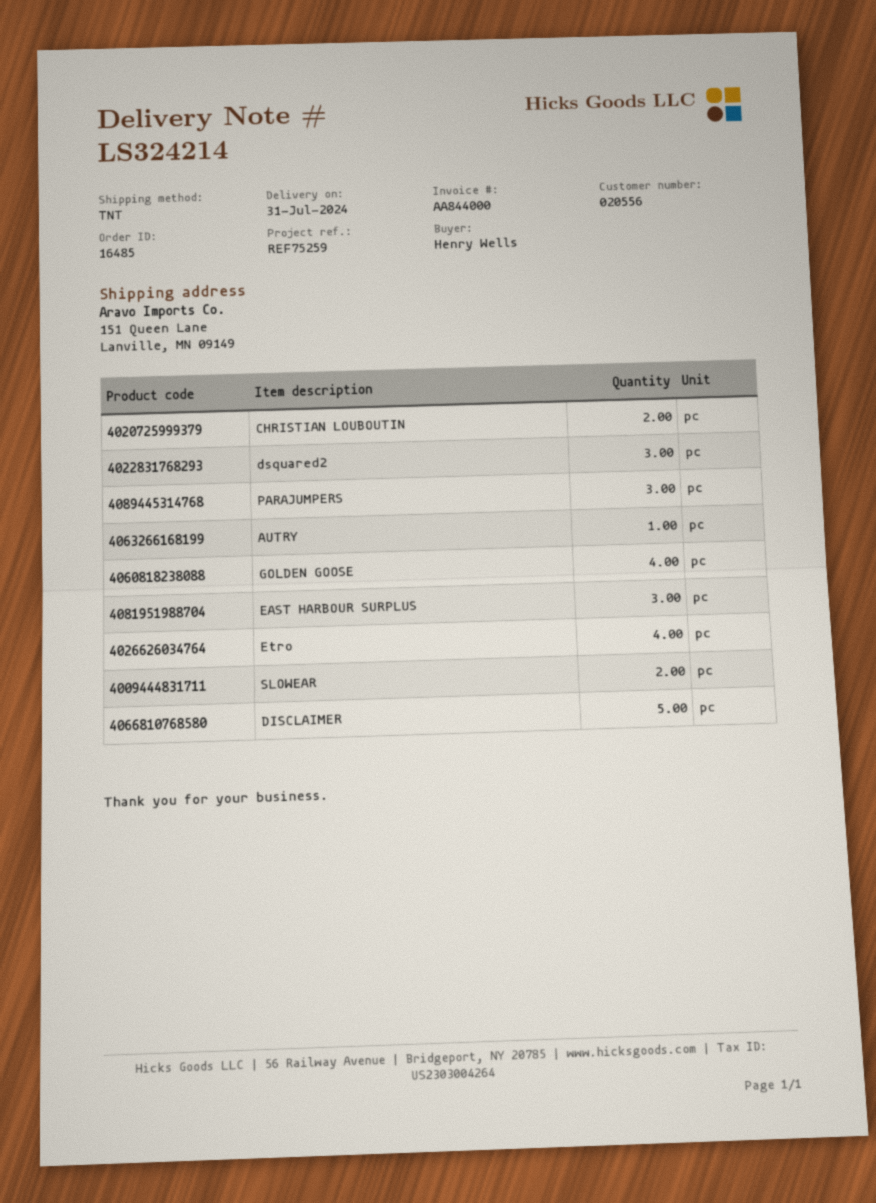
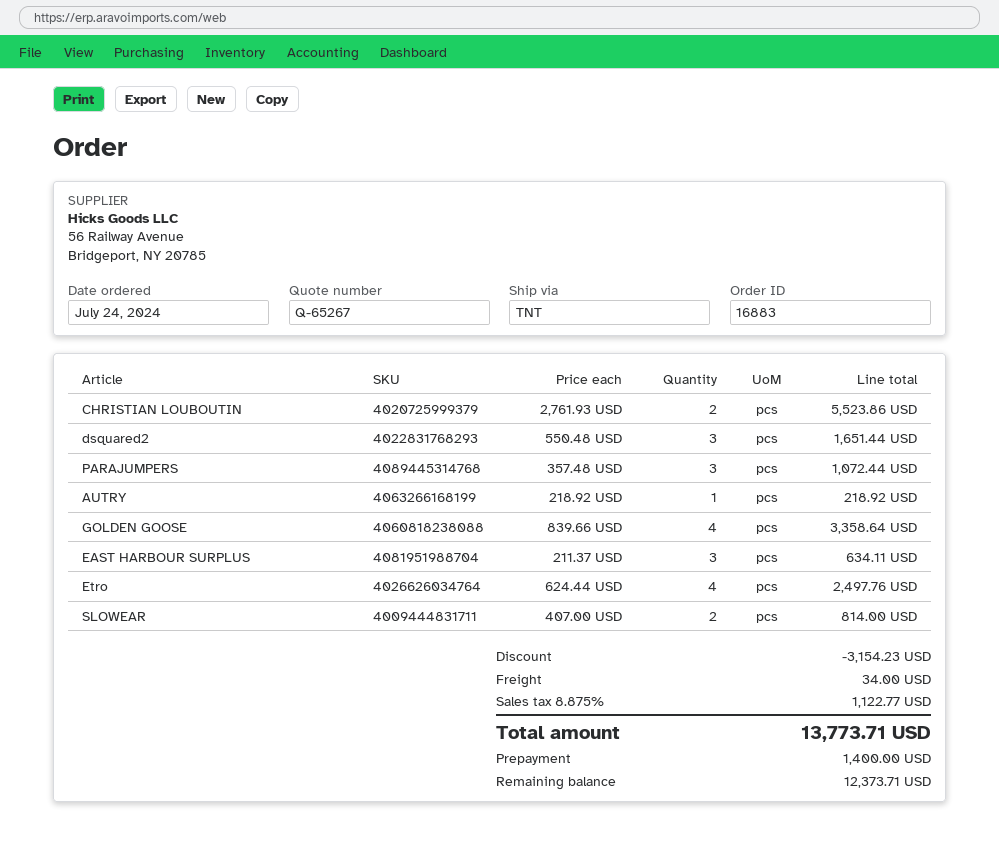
order number: 16485 -> 16883
DISCLAIMER: 5 -> none

